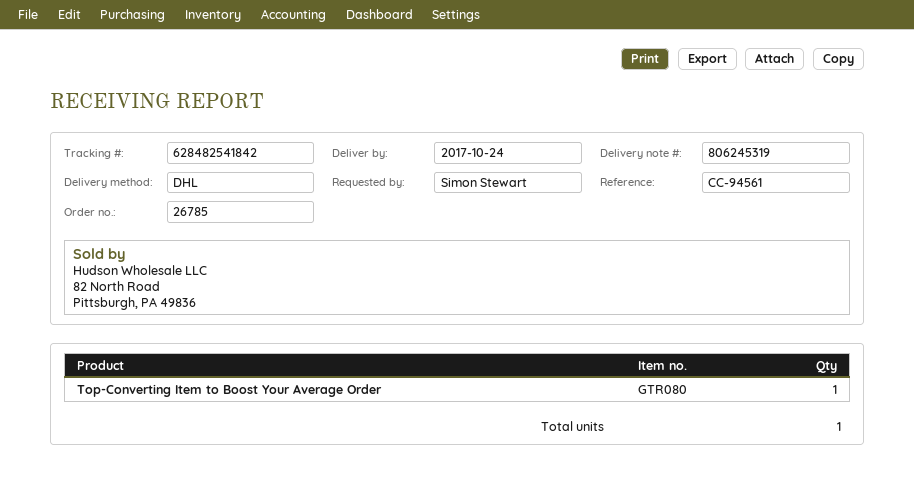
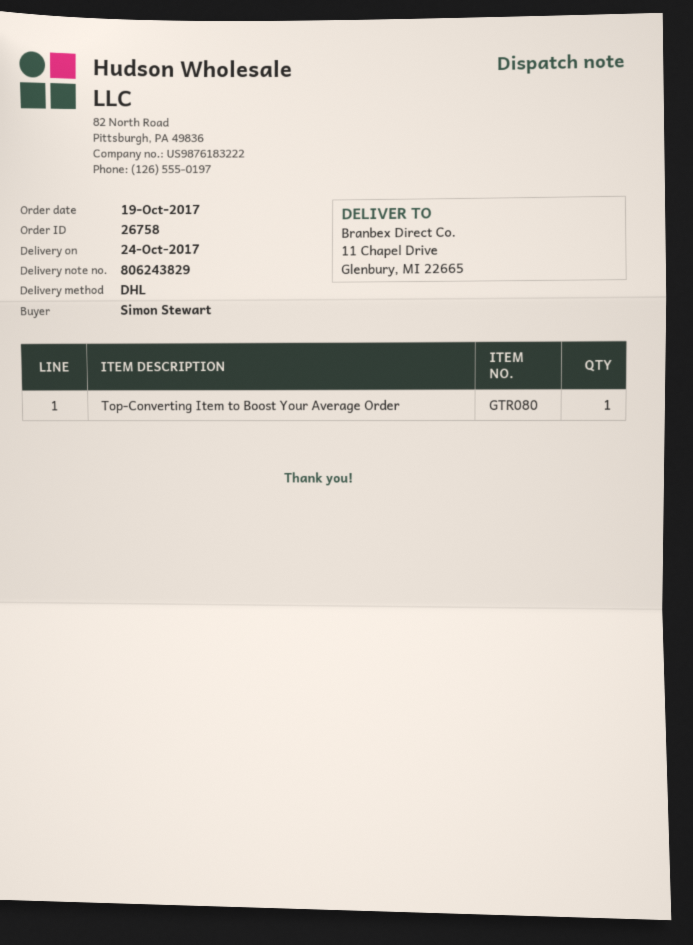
order number: 26785 -> 26758
delivery note number: 806245319 -> 806243829

